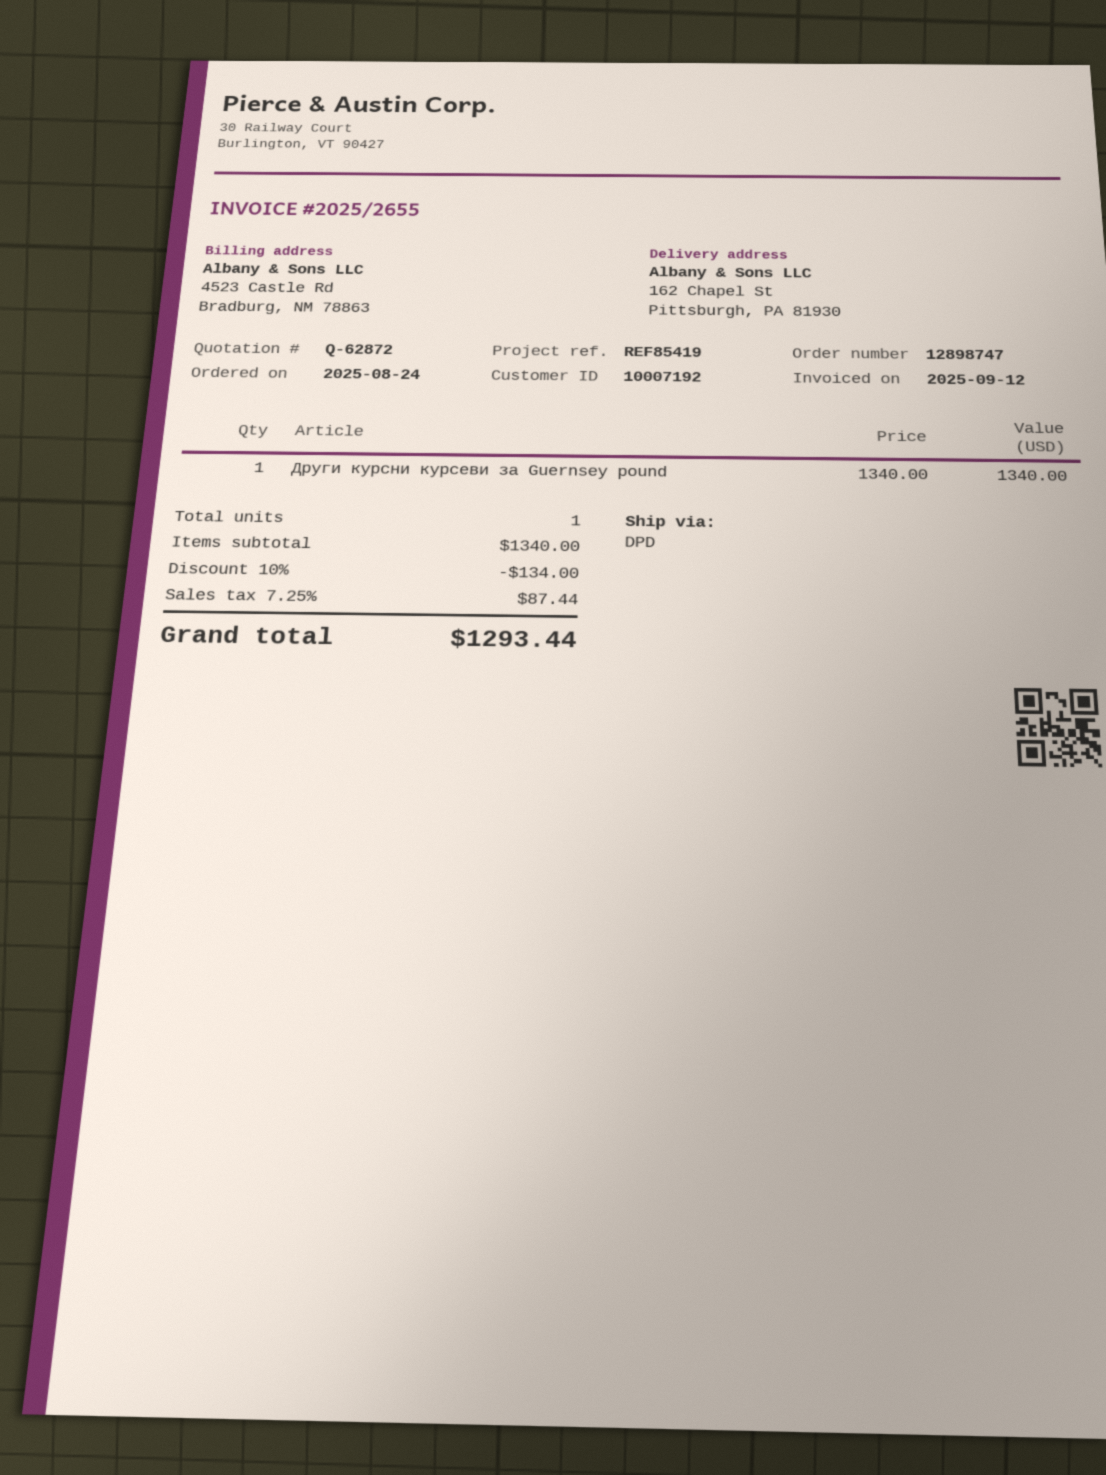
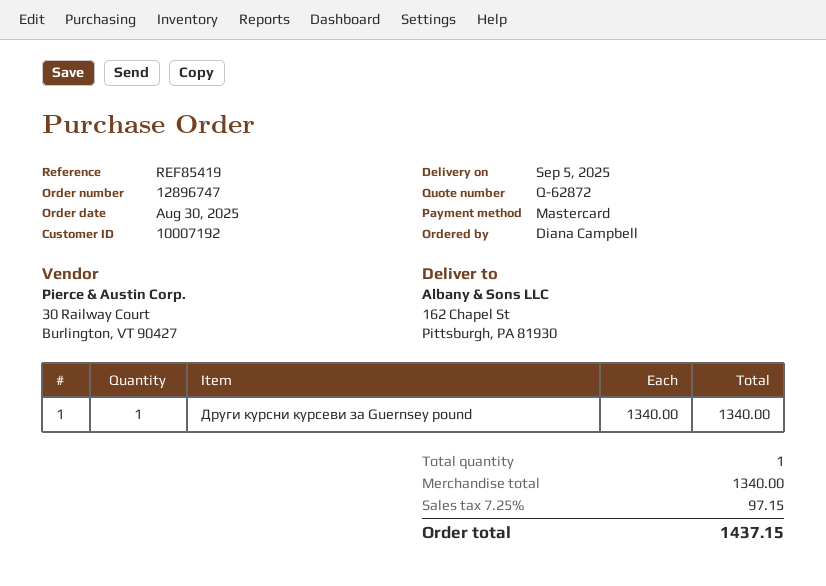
order number: 12898747 -> 12896747
order date: 2025-08-24 -> 2025-08-30
discount: 10% = 134.00 -> none
tax: 7.25% = 87.44 -> 7.25% = 97.15
total: 1293.44 -> 1437.15

